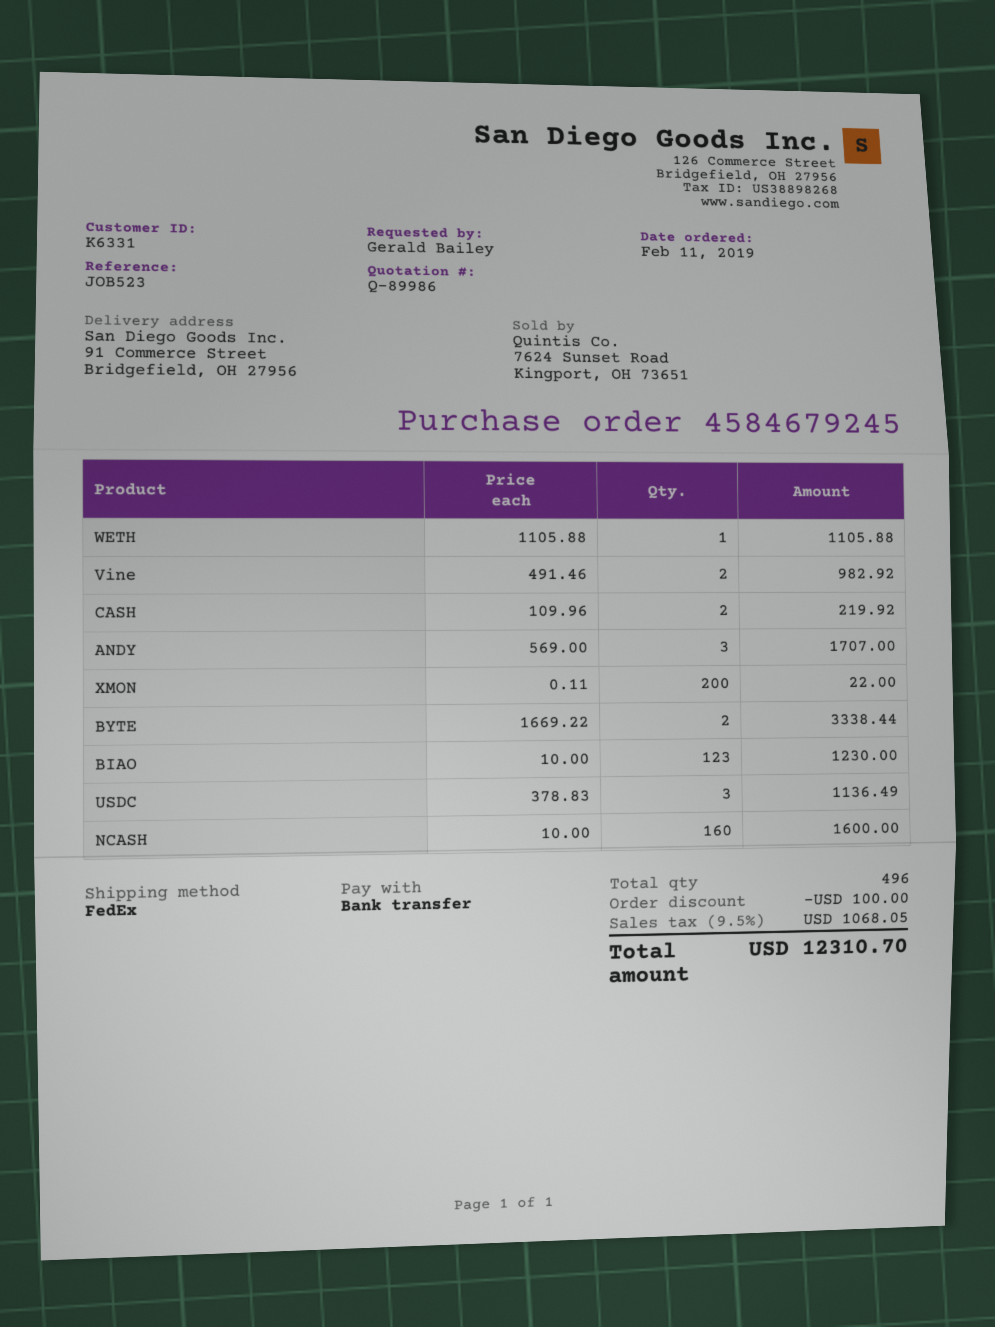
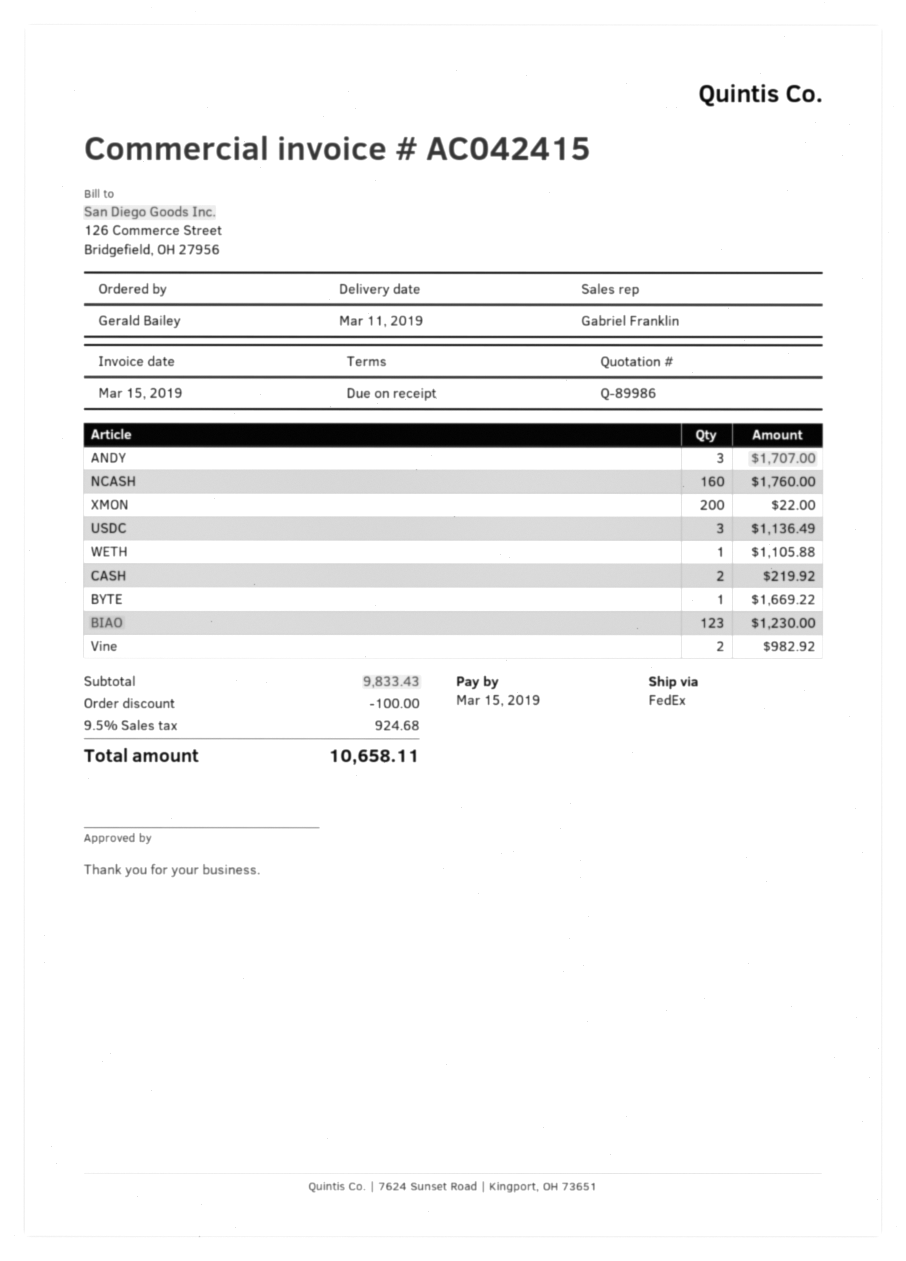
BYTE: 2 for 3338.44 -> 1 for 1669.22
NCASH: 160 for 1600.00 -> 160 for 1760.00
tax: 9.5% = 1068.05 -> 9.5% = 924.68
total: 12310.70 -> 10658.11

